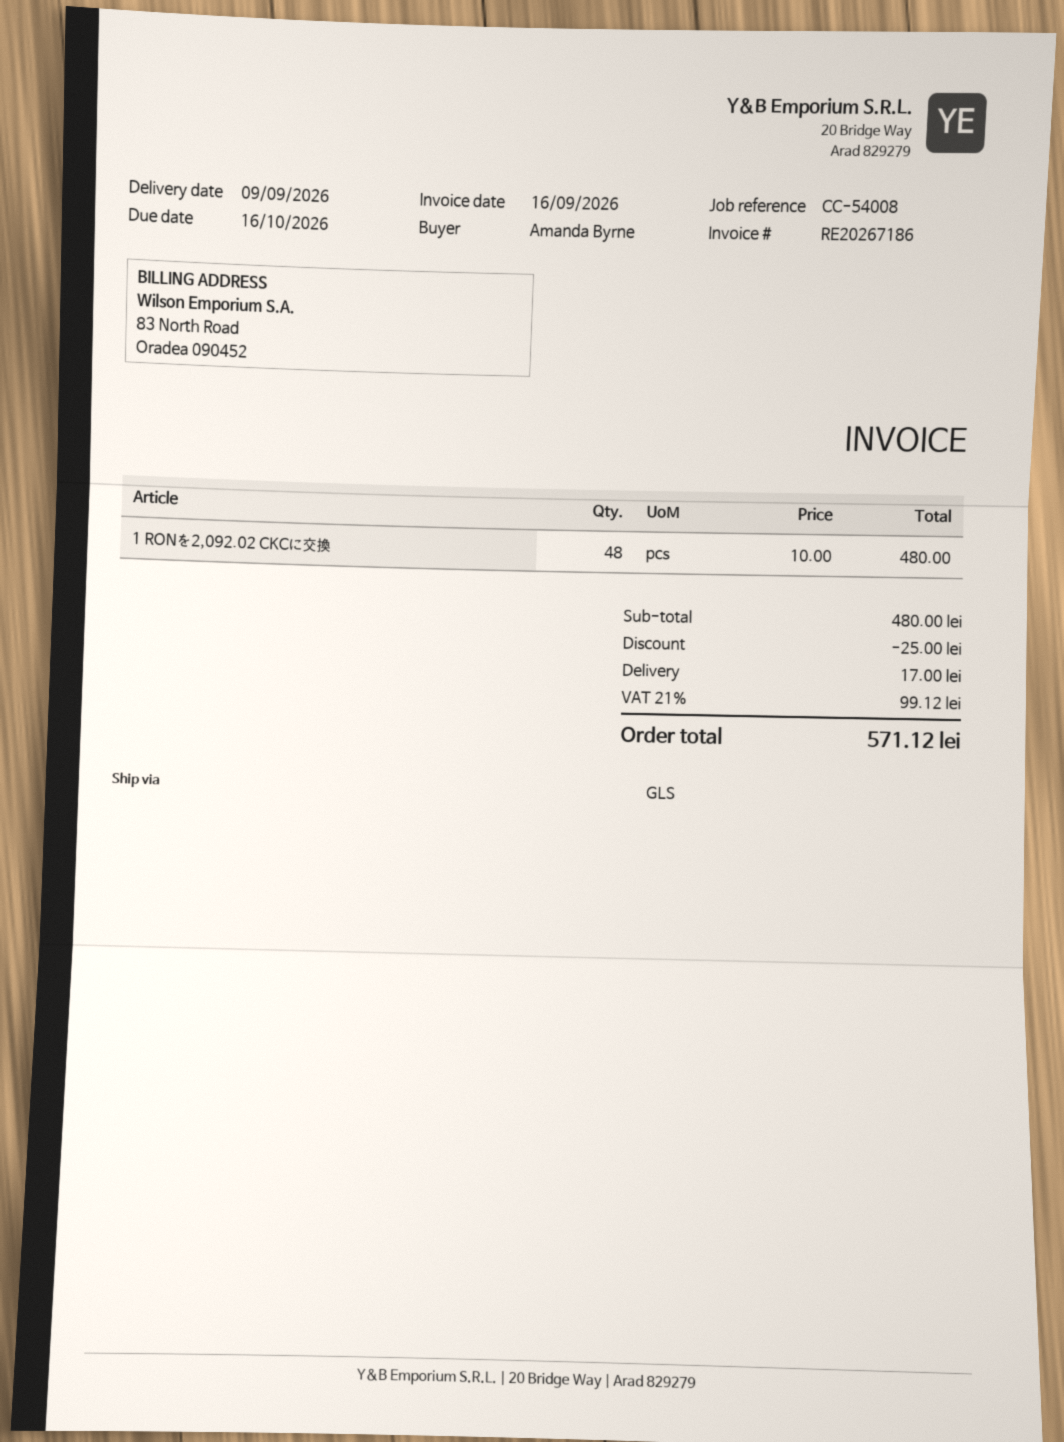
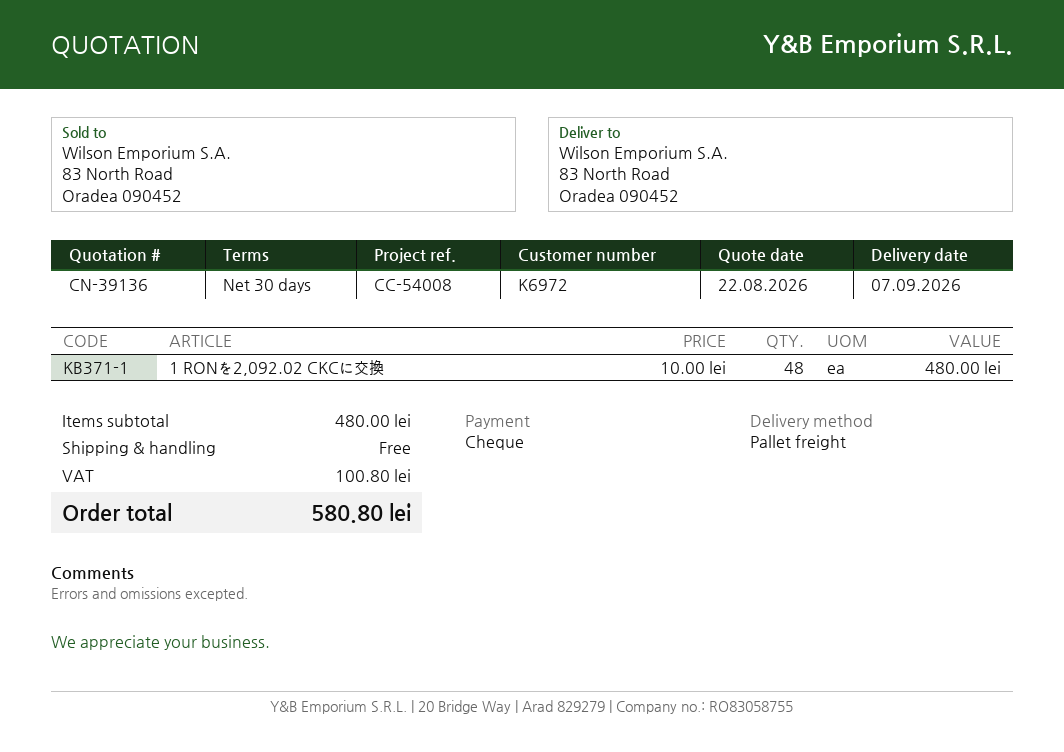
delivery date: 2026-09-09 -> 2026-09-07
shipping method: GLS -> pallet freight
discount: 25.00 -> none
shipping: 17.00 -> 0.00
tax: 99.12 -> 100.80
total: 571.12 -> 580.80

